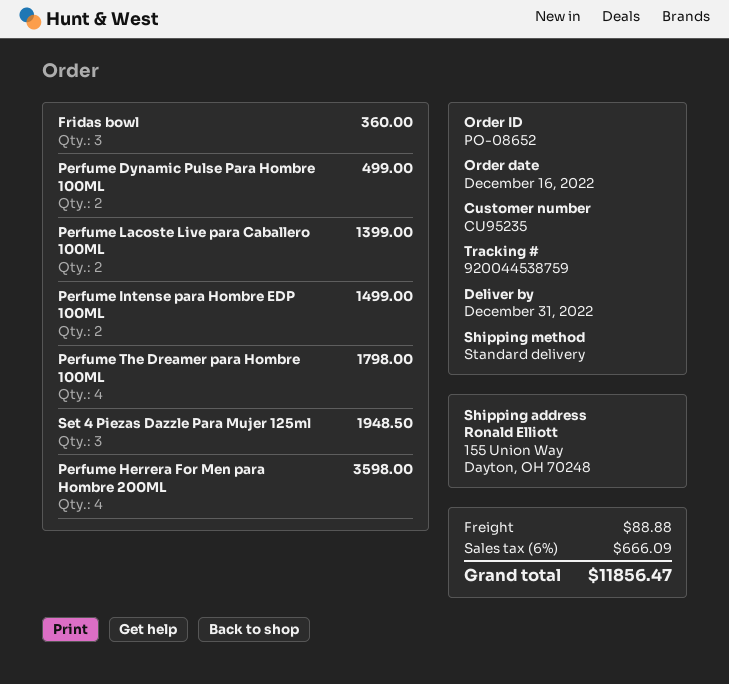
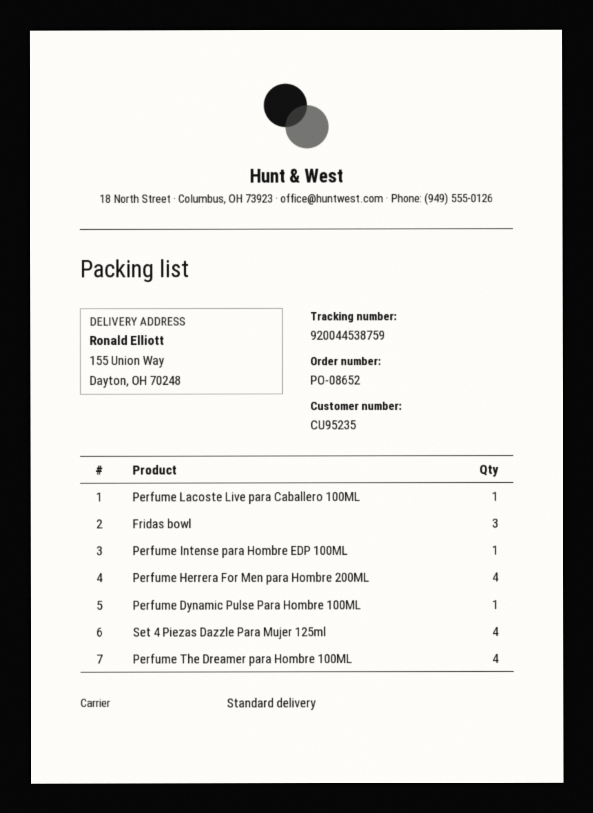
Perfume Dynamic Pulse Para Hombre 100ML: 2 -> 1
Perfume Lacoste Live para Caballero 100ML: 2 -> 1
Perfume Intense para Hombre EDP 100ML: 2 -> 1
Set 4 Piezas Dazzle Para Mujer 125ml: 3 -> 4

